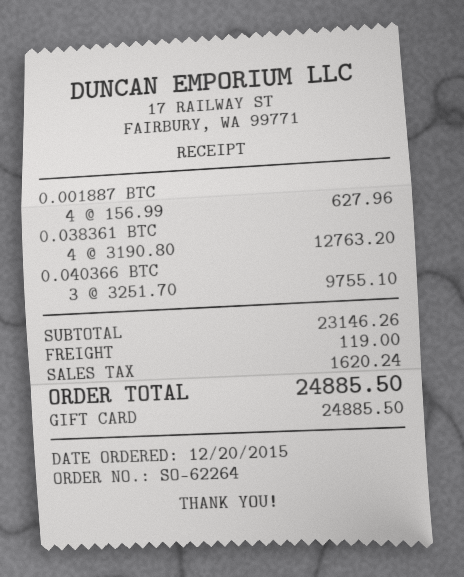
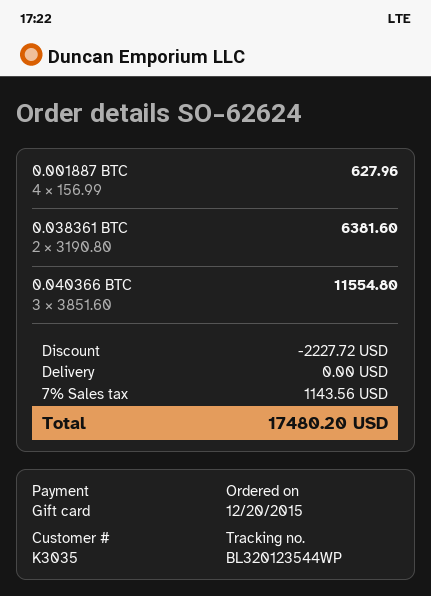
order number: SO-62264 -> SO-62624
0.038361 BTC: 4 x 3190.80 = 12763.20 -> 2 x 3190.80 = 6381.60
0.040366 BTC: 3 x 3251.70 = 9755.10 -> 3 x 3851.60 = 11554.80
discount: none -> 2227.72
shipping: 119.00 -> 0.00
tax: 1620.24 -> 1143.56
total: 24885.50 -> 17480.20

